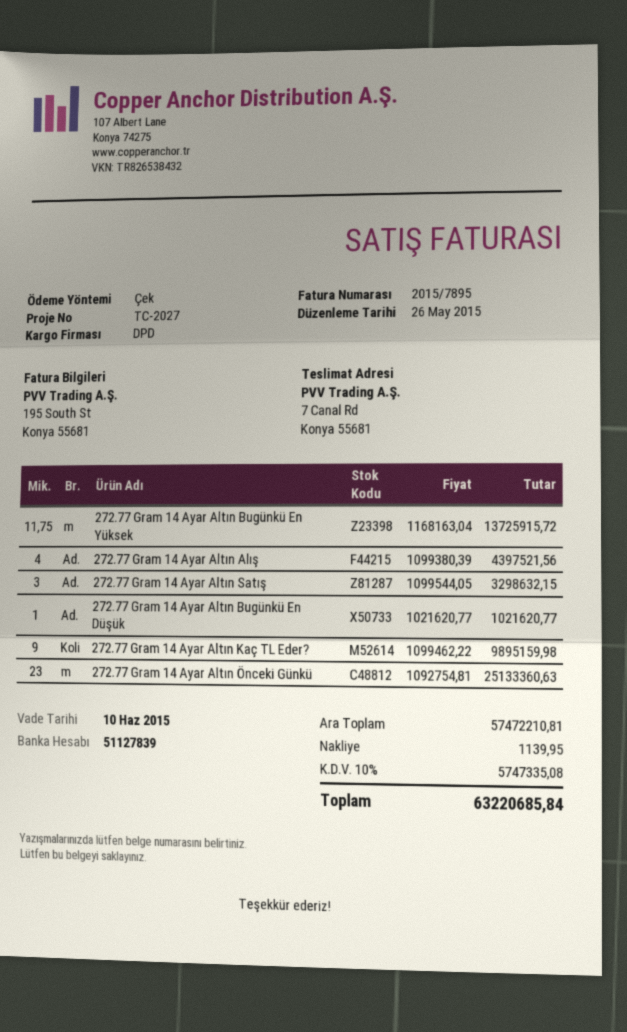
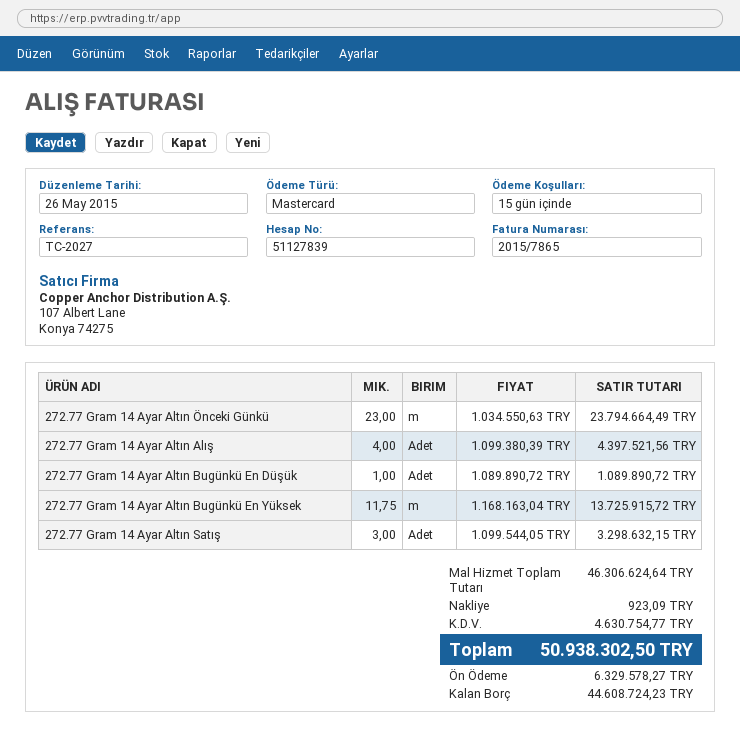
invoice number: 2015/7895 -> 2015/7865
payment method: cheque -> Mastercard
272.77 Gram 14 Ayar Altın Bugünkü En Düşük: 1 x 1021620.77 = 1021620.77 -> 1 x 1089890.72 = 1089890.72
272.77 Gram 14 Ayar Altın Kaç TL Eder?: 9 x 1099462.22 = 9895159.98 -> none
272.77 Gram 14 Ayar Altın Önceki Günkü: 23 x 1092754.81 = 25133360.63 -> 23 x 1034550.63 = 23794664.49
subtotal: 57472210.81 -> 46306624.64
shipping: 1139.95 -> 923.09
tax: 5747335.08 -> 4630754.77
total: 63220685.84 -> 50938302.50

